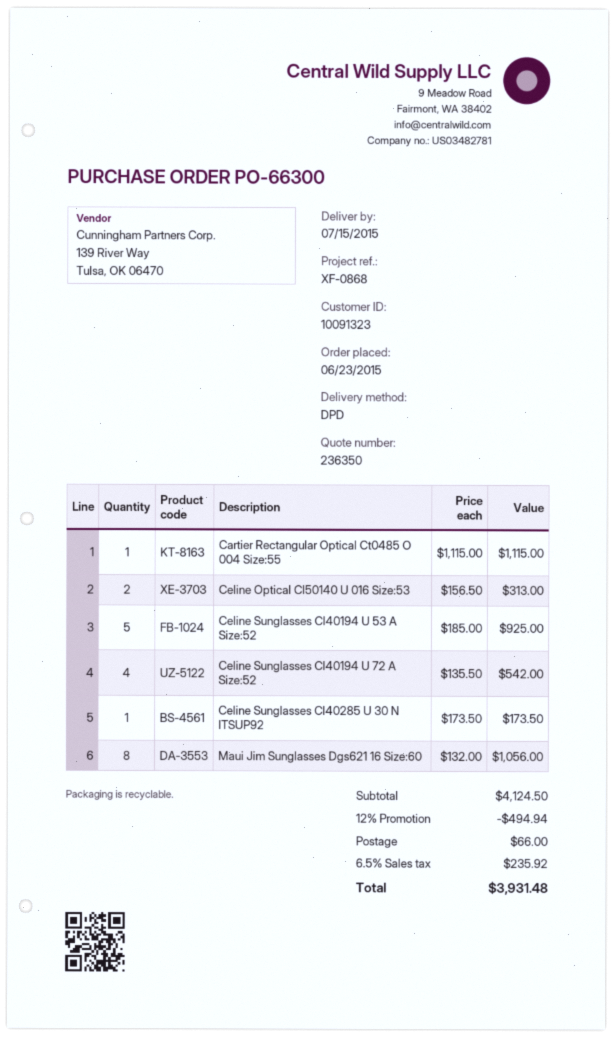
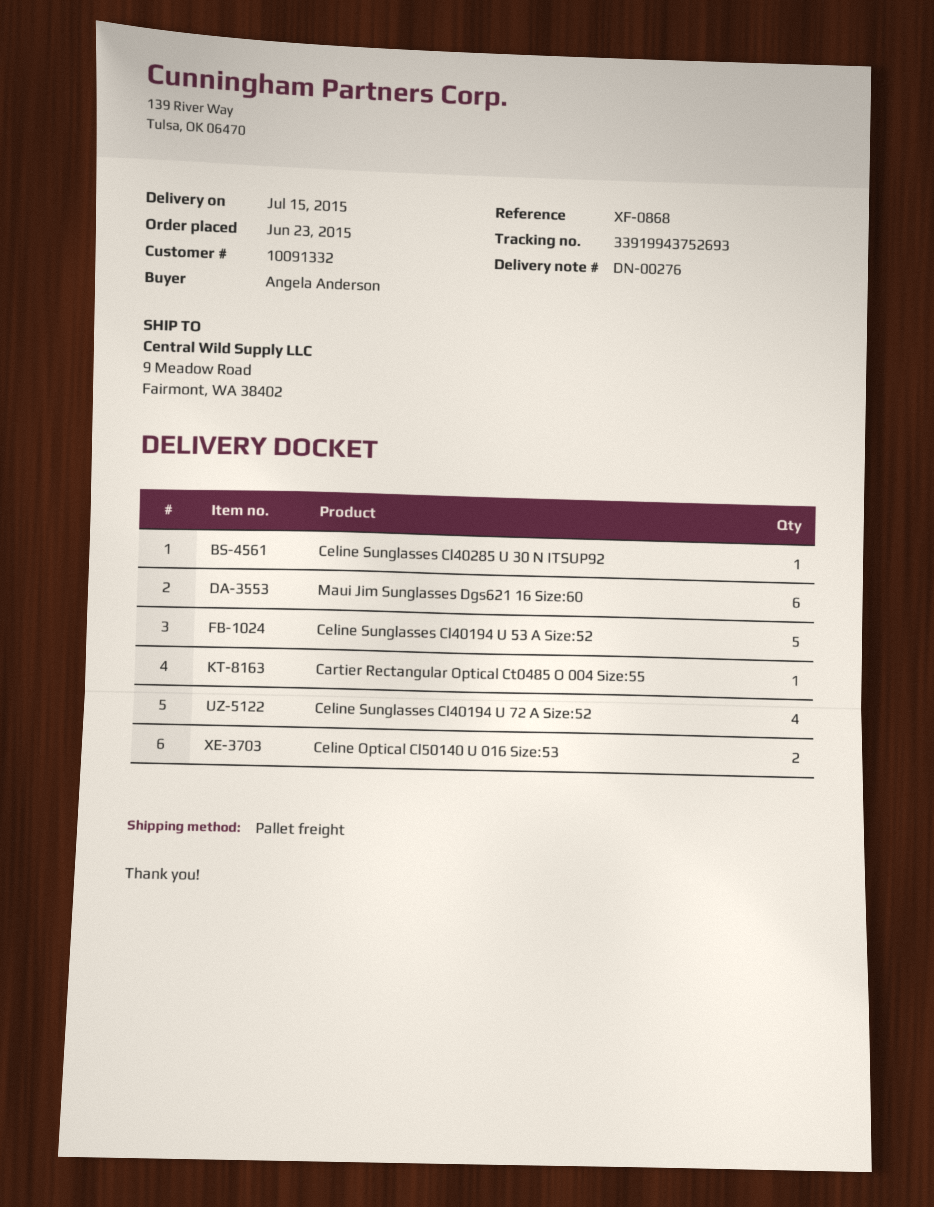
customer number: 10091323 -> 10091332
shipping method: DPD -> pallet freight
Maui Jim Sunglasses Dgs621 16 Size:60: 8 -> 6

